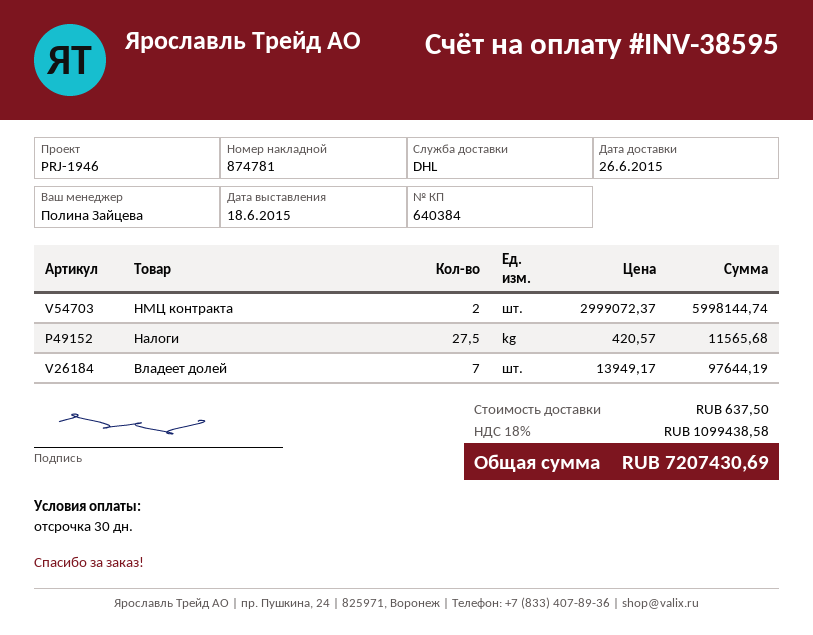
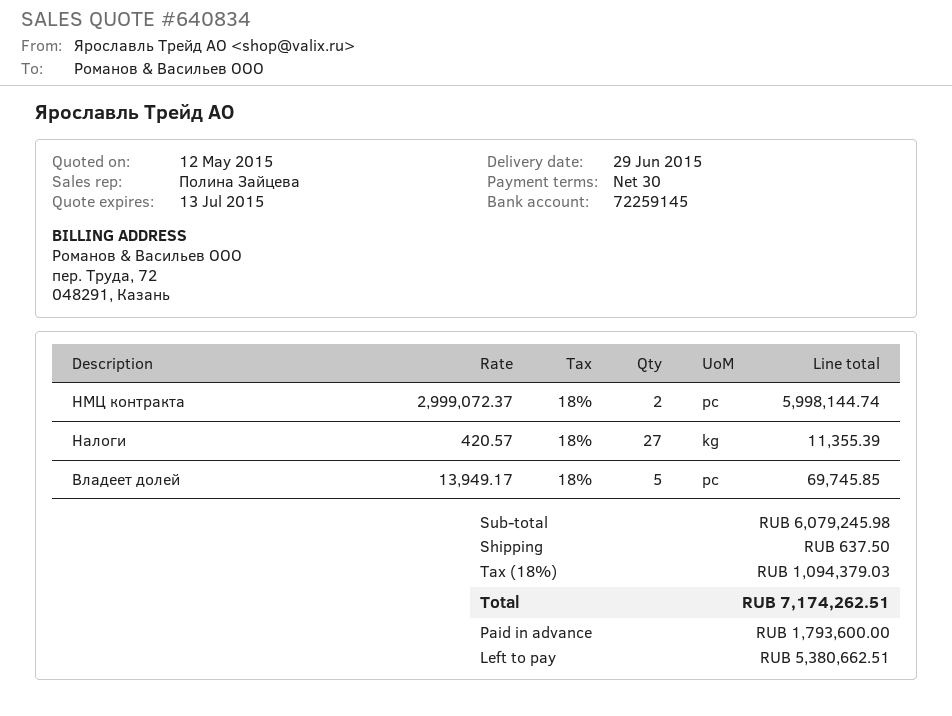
quote number: 640384 -> 640834
delivery date: 2015-06-26 -> 2015-06-29
Налоги: 27.5 x 420.57 = 11565.68 -> 27 x 420.57 = 11355.39
Владеет долей: 7 x 13949.17 = 97644.19 -> 5 x 13949.17 = 69745.85
tax: 18% = 1099438.58 -> 18% = 1094379.03
total: 7207430.69 -> 7174262.51

